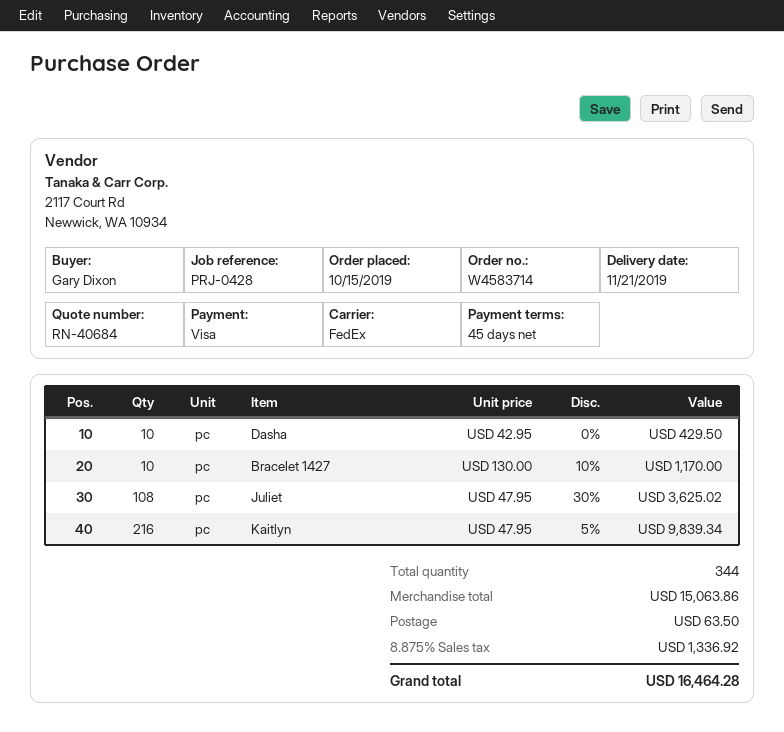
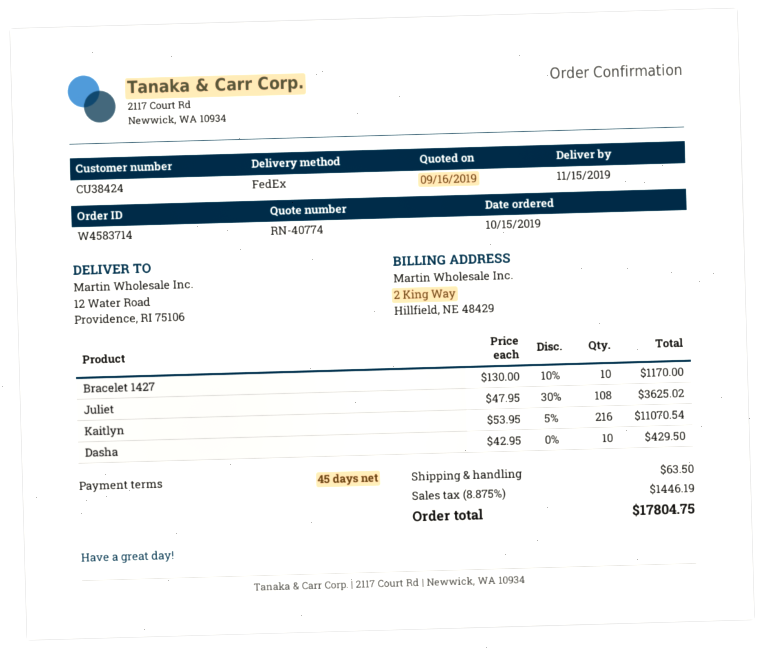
quote number: RN-40684 -> RN-40774
delivery date: 2019-11-21 -> 2019-11-15
Kaitlyn: 216 x 47.95 - 5% = 9839.34 -> 216 x 53.95 - 5% = 11070.54
tax: 8.875% = 1336.92 -> 8.875% = 1446.19
total: 16464.28 -> 17804.75

